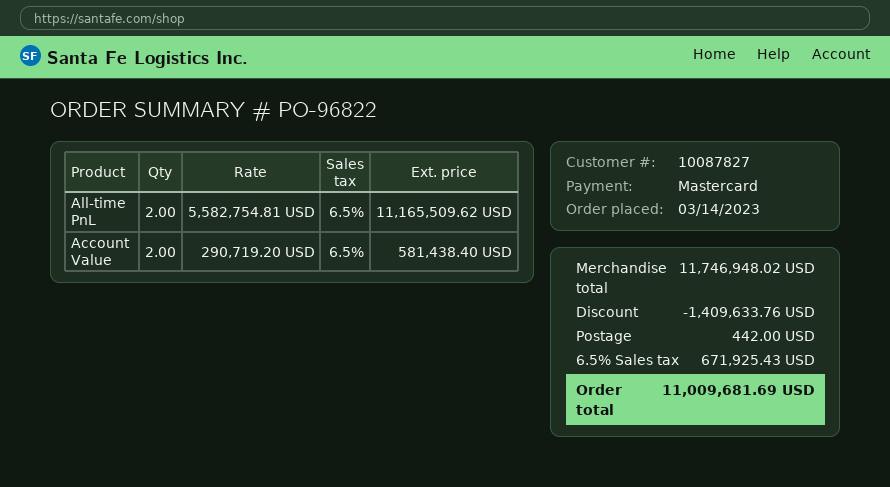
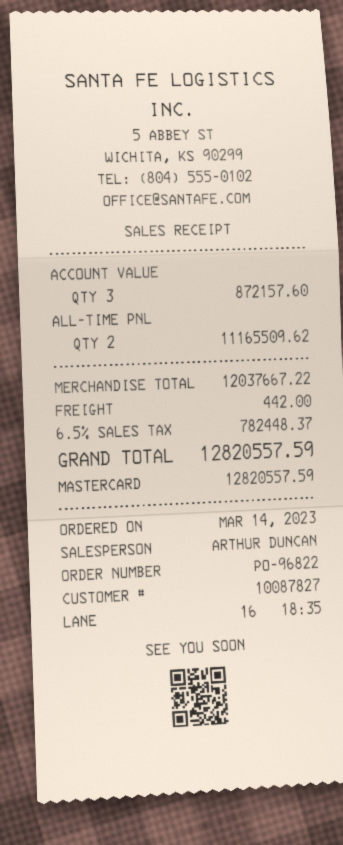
Account Value: 2 for 581438.40 -> 3 for 872157.60
subtotal: 11746948.02 -> 12037667.22
discount: 1409633.76 -> none
tax: 6.5% = 671925.43 -> 6.5% = 782448.37
total: 11009681.69 -> 12820557.59

